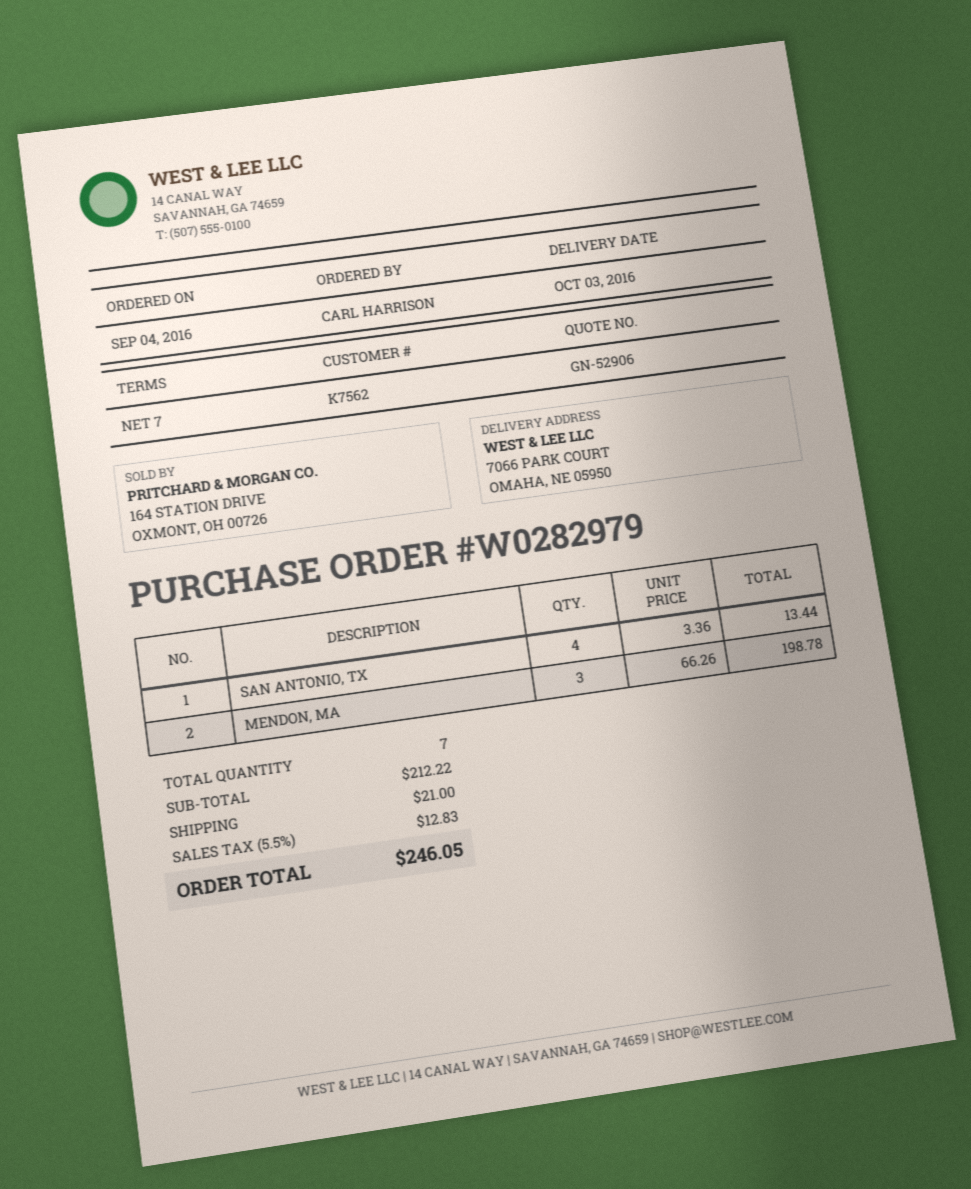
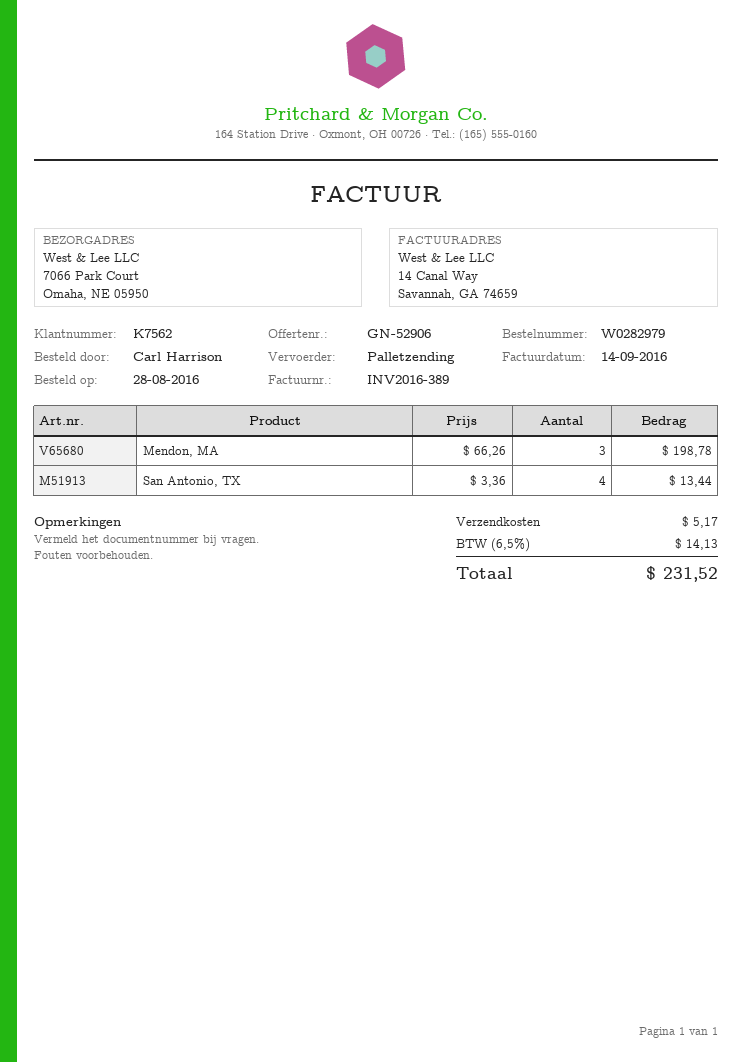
order date: 2016-09-04 -> 2016-08-28
shipping: 21.00 -> 5.17
tax: 5.5% = 12.83 -> 6.5% = 14.13
total: 246.05 -> 231.52

